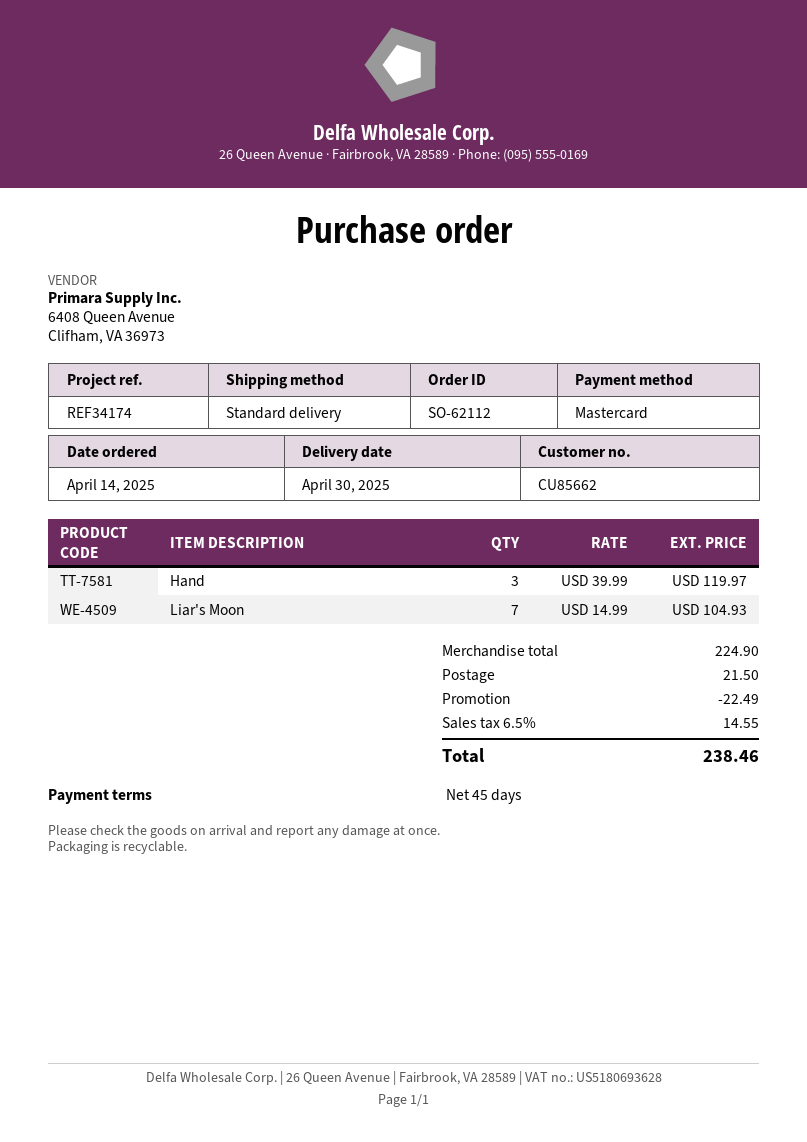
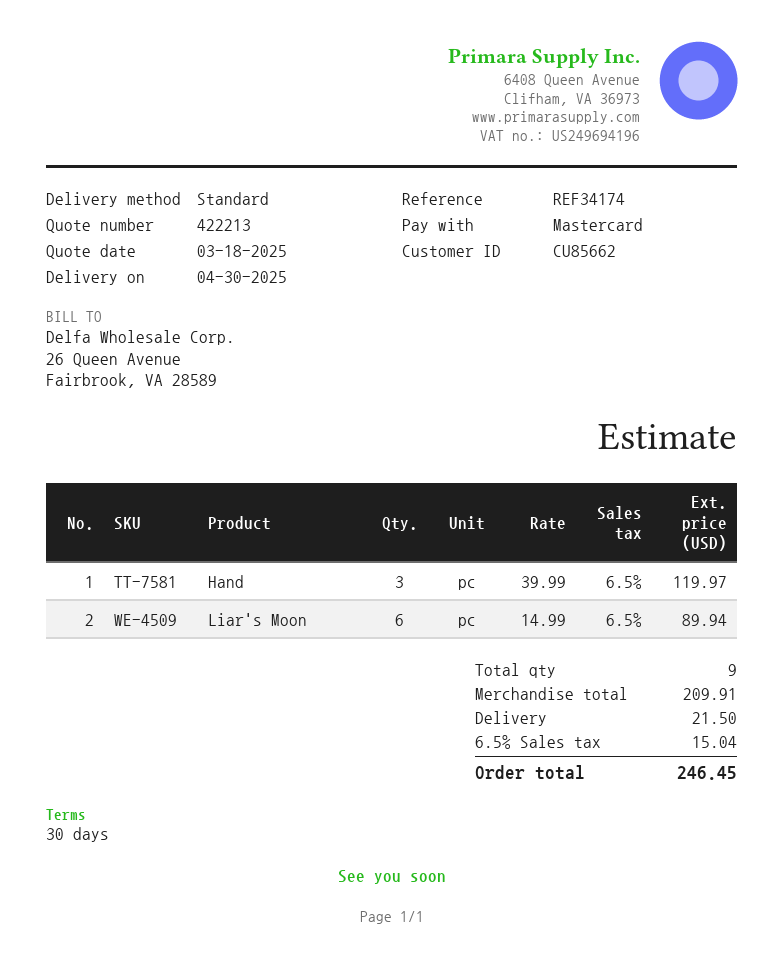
payment terms: 45 days -> 30 days
Liar's Moon: 7 x 14.99 = 104.93 -> 6 x 14.99 = 89.94
subtotal: 224.90 -> 209.91
discount: 22.49 -> none
tax: 6.5% = 14.55 -> 6.5% = 15.04
total: 238.46 -> 246.45

